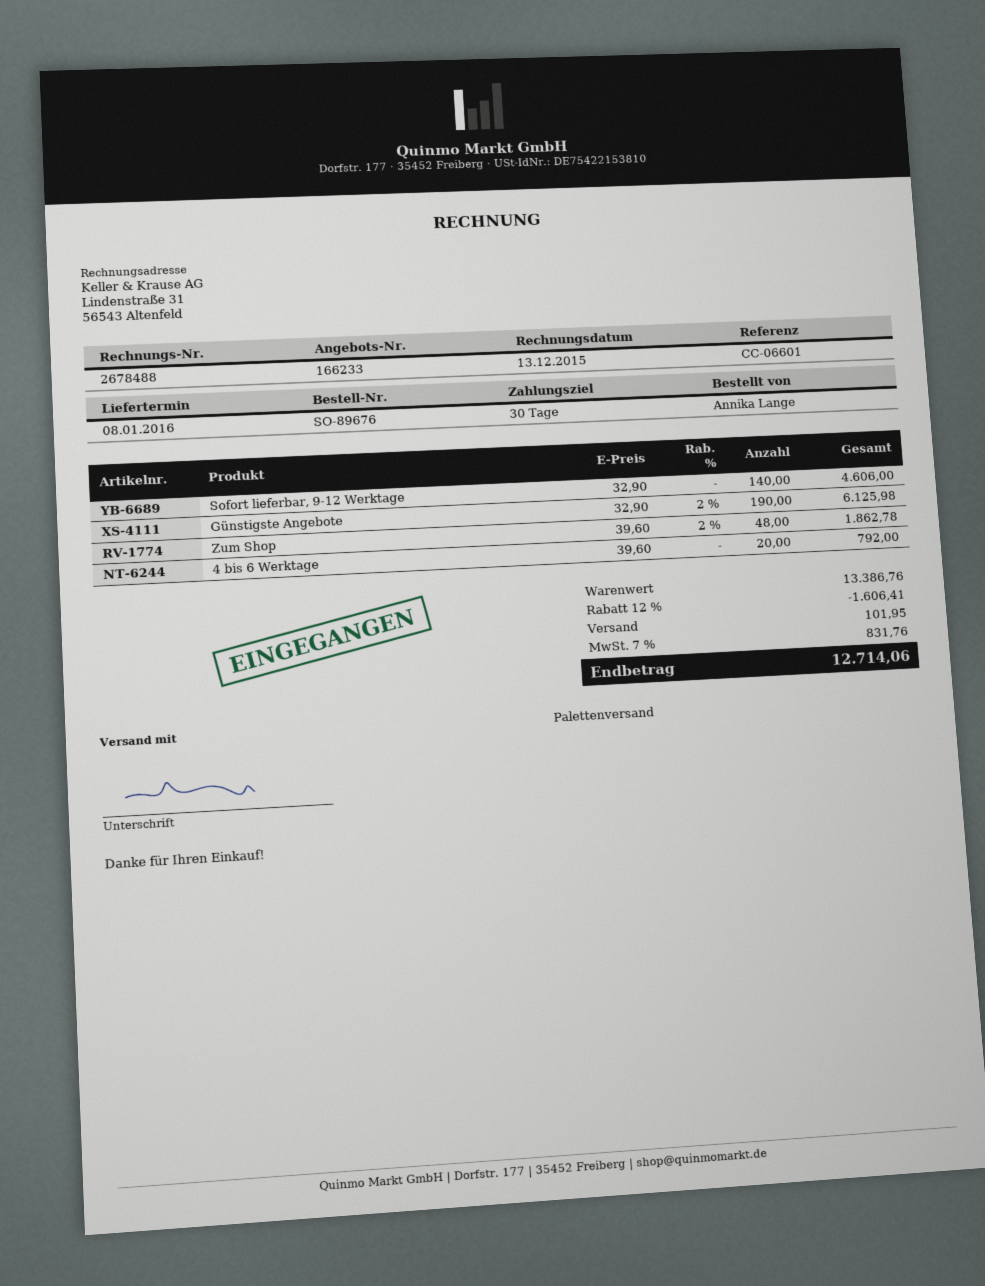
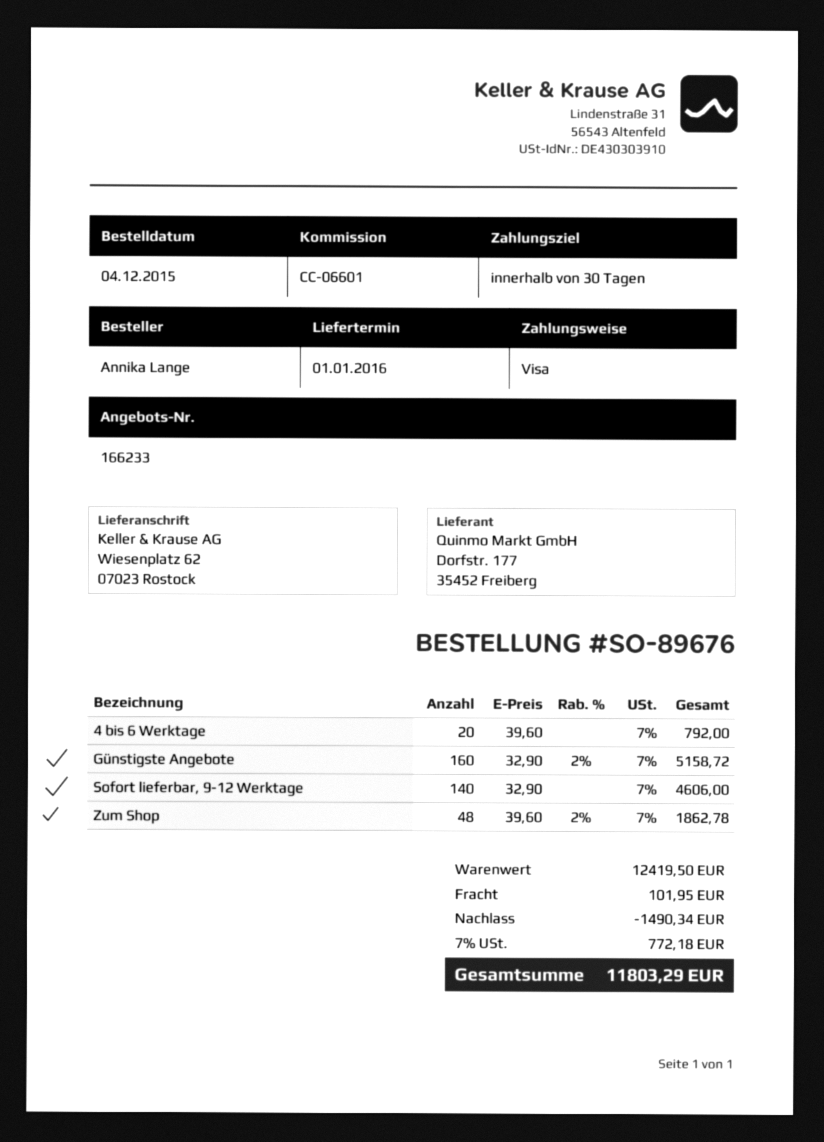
delivery date: 2016-01-08 -> 2016-01-01
Günstigste Angebote: 190 x 32.90 - 2% = 6125.98 -> 160 x 32.90 - 2% = 5158.72
subtotal: 13386.76 -> 12419.50
discount: 1606.41 -> 1490.34
tax: 7% = 831.76 -> 7% = 772.18
total: 12714.06 -> 11803.29

